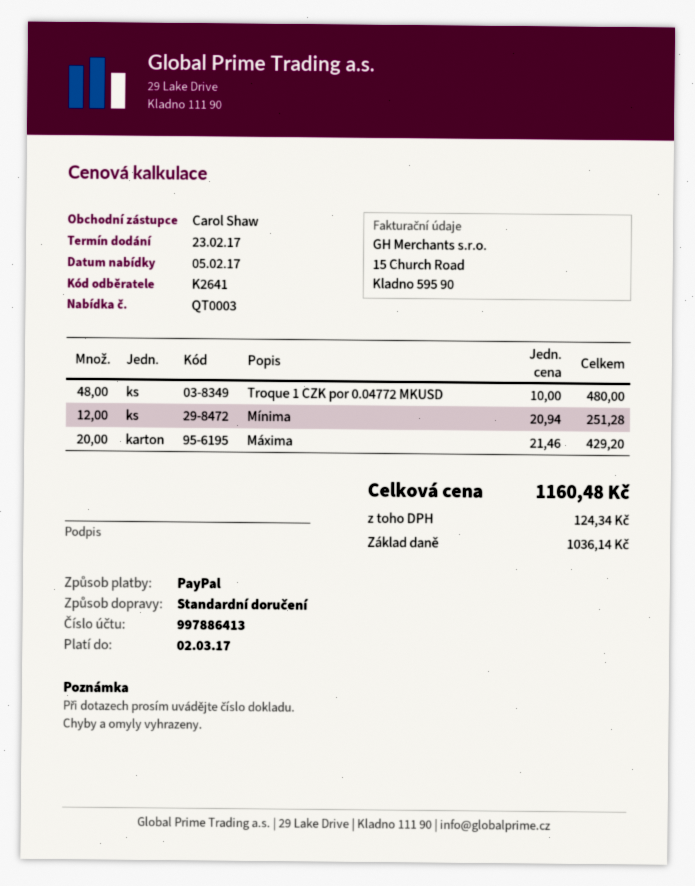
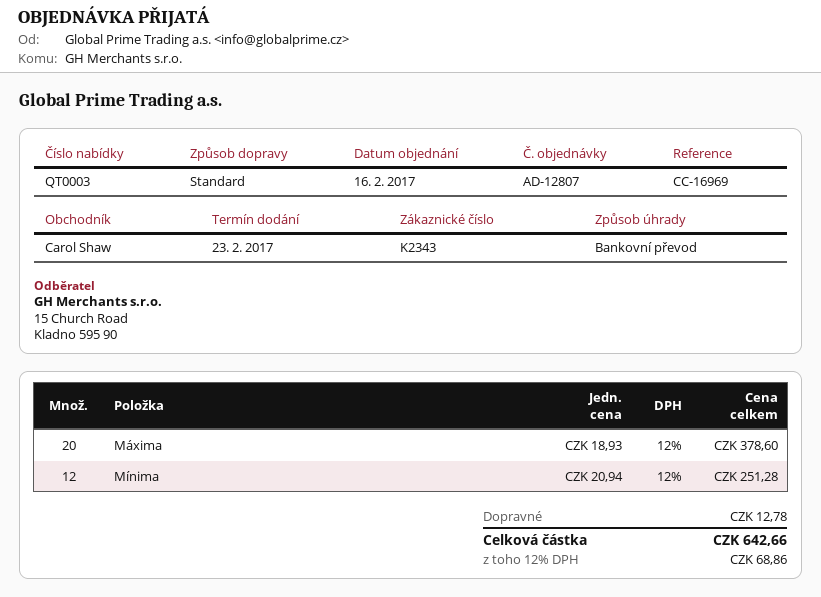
customer number: K2641 -> K2343
payment method: PayPal -> bank transfer
Troque 1 CZK por 0.04772 MKUSD: 48 x 10.00 = 480.00 -> none
Máxima: 20 x 21.46 = 429.20 -> 20 x 18.93 = 378.60
shipping: none -> 12.78
tax: 124.34 -> 68.86
total: 1160.48 -> 642.66

